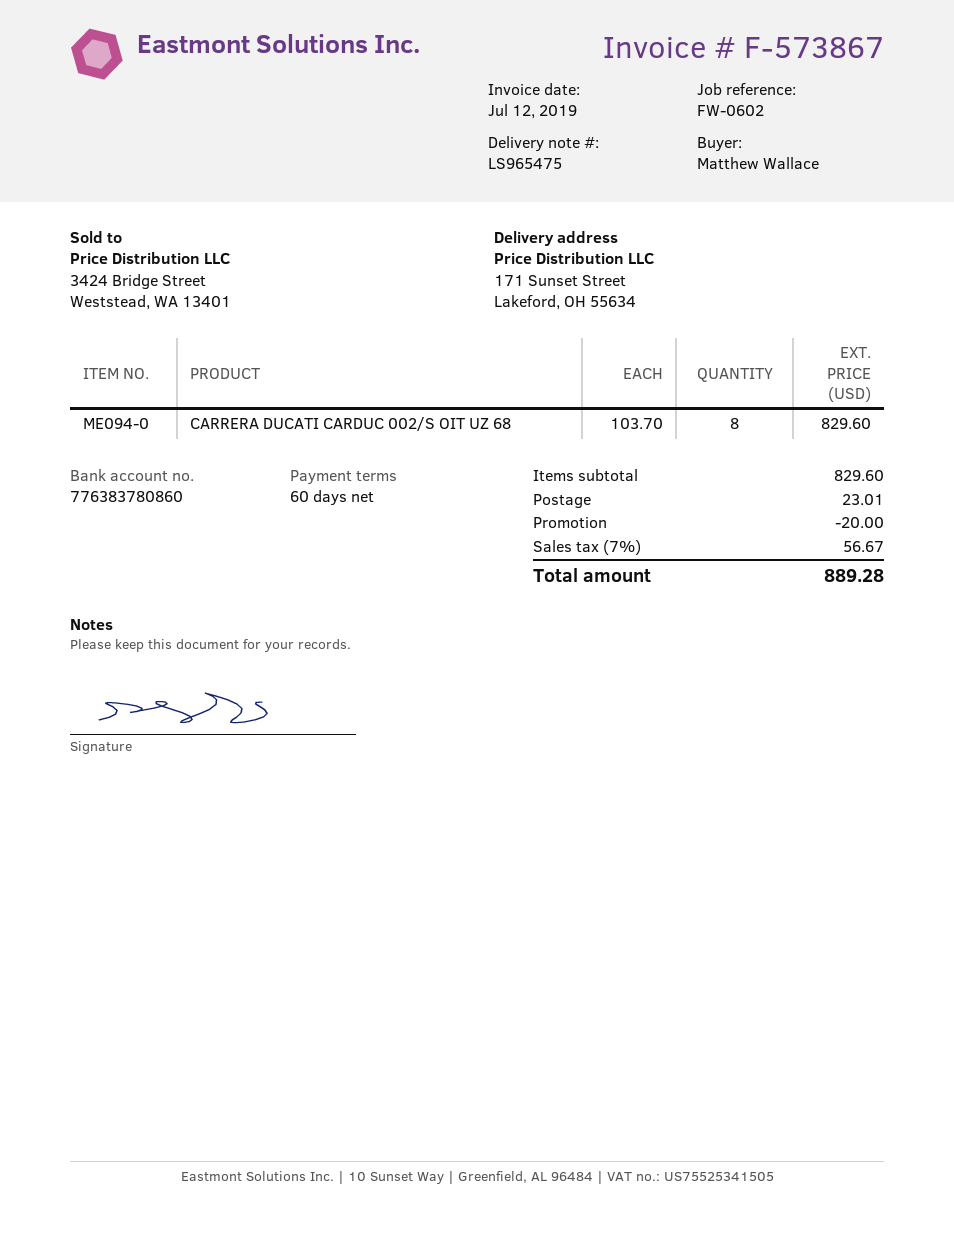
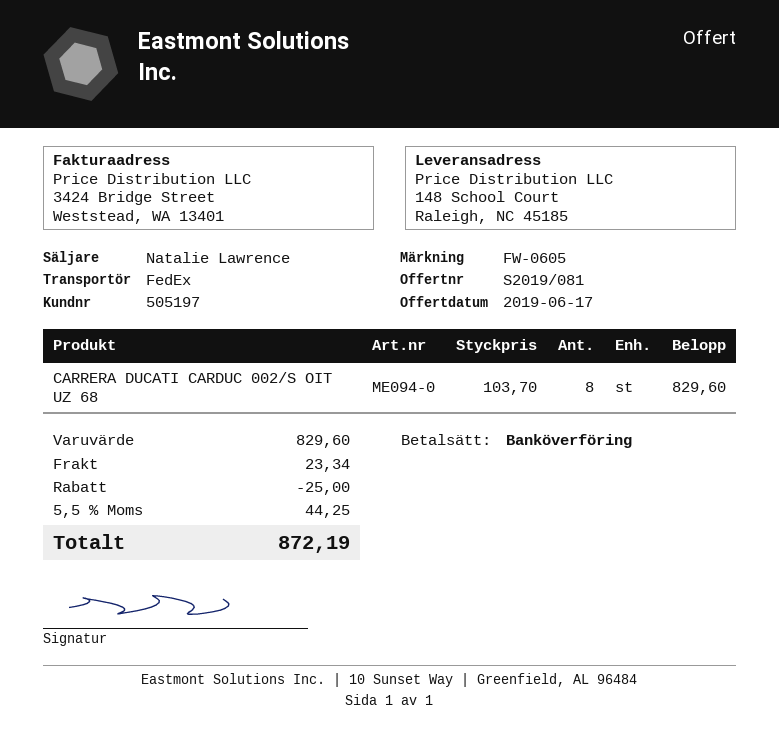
reference: FW-0602 -> FW-0605
ship to: 171 Sunset Street, Lakeford, OH 55634 -> 148 School Court, Raleigh, NC 45185
discount: 20.00 -> 25.00
shipping: 23.01 -> 23.34
tax: 7% = 56.67 -> 5.5% = 44.25
total: 889.28 -> 872.19

